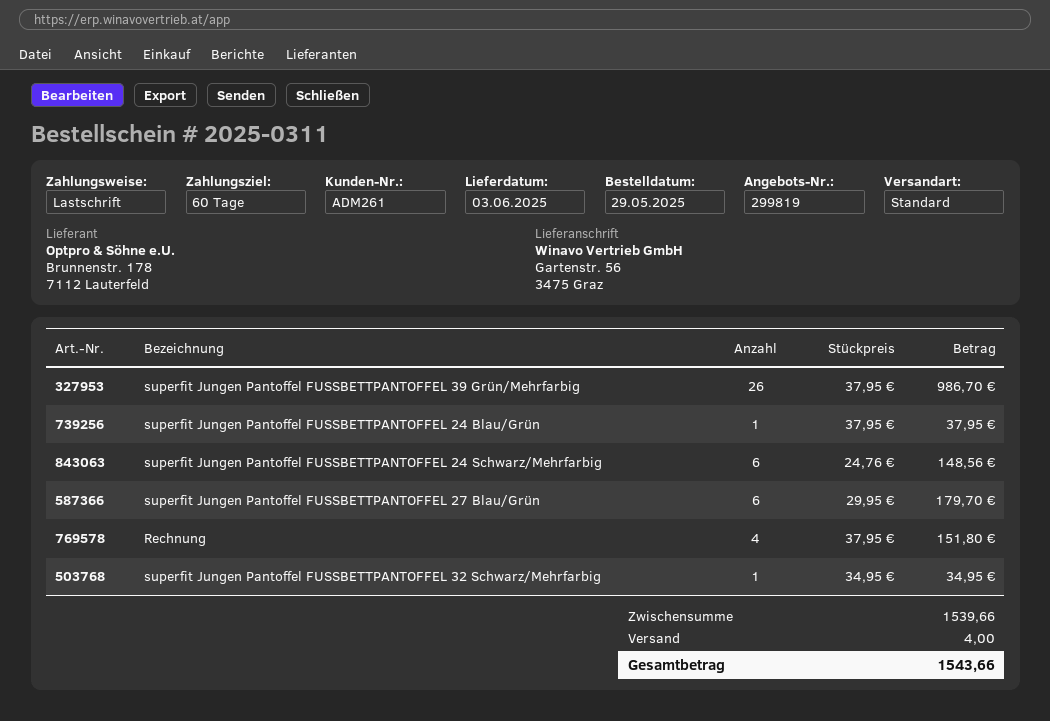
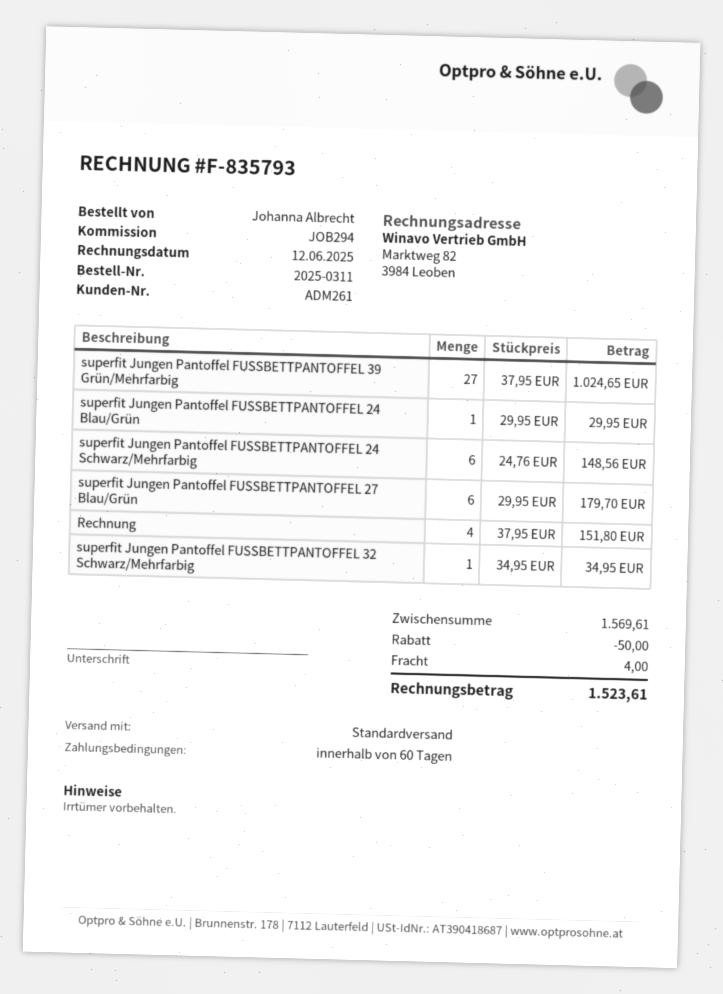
superfit Jungen Pantoffel FUSSBETTPANTOFFEL 39 Grün/Mehrfarbig: 26 x 37.95 = 986.70 -> 27 x 37.95 = 1024.65
superfit Jungen Pantoffel FUSSBETTPANTOFFEL 24 Blau/Grün: 1 x 37.95 = 37.95 -> 1 x 29.95 = 29.95
subtotal: 1539.66 -> 1569.61
discount: none -> 50.00
total: 1543.66 -> 1523.61

